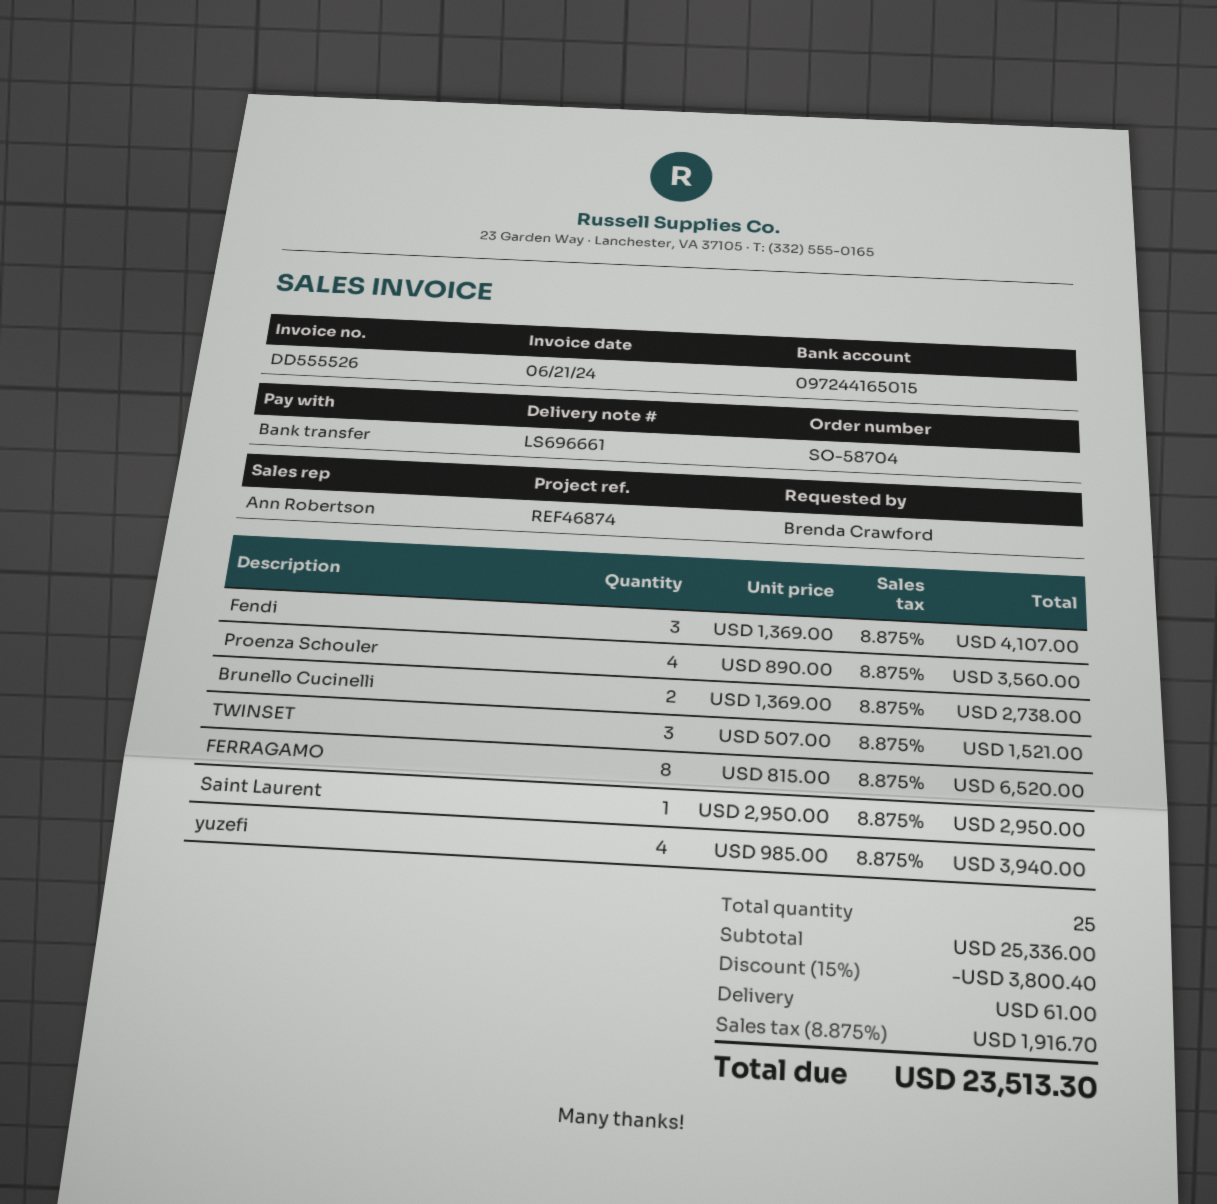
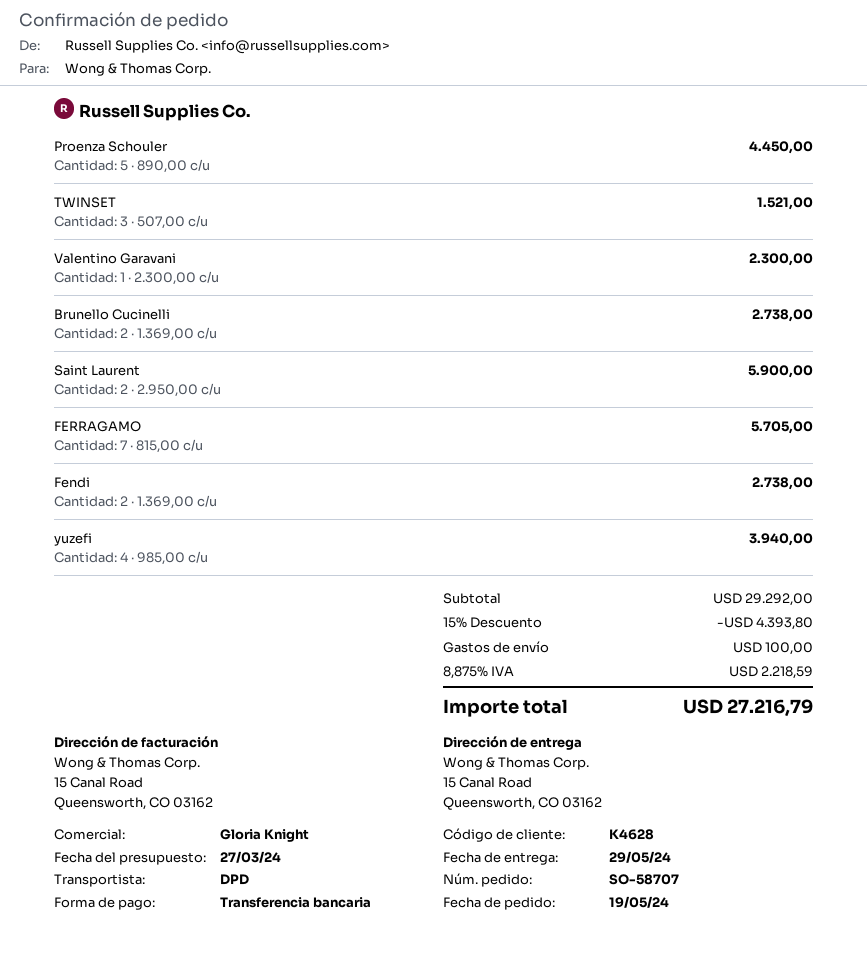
order number: SO-58704 -> SO-58707
sales rep: Ann Robertson -> Gloria Knight
Fendi: 3 x 1369.00 = 4107.00 -> 2 x 1369.00 = 2738.00
Proenza Schouler: 4 x 890.00 = 3560.00 -> 5 x 890.00 = 4450.00
FERRAGAMO: 8 x 815.00 = 6520.00 -> 7 x 815.00 = 5705.00
Saint Laurent: 1 x 2950.00 = 2950.00 -> 2 x 2950.00 = 5900.00
Valentino Garavani: none -> 1 x 2300.00 = 2300.00
subtotal: 25336.00 -> 29292.00
discount: 15% = 3800.40 -> 15% = 4393.80
shipping: 61.00 -> 100.00
tax: 8.875% = 1916.70 -> 8.875% = 2218.59
total: 23513.30 -> 27216.79

